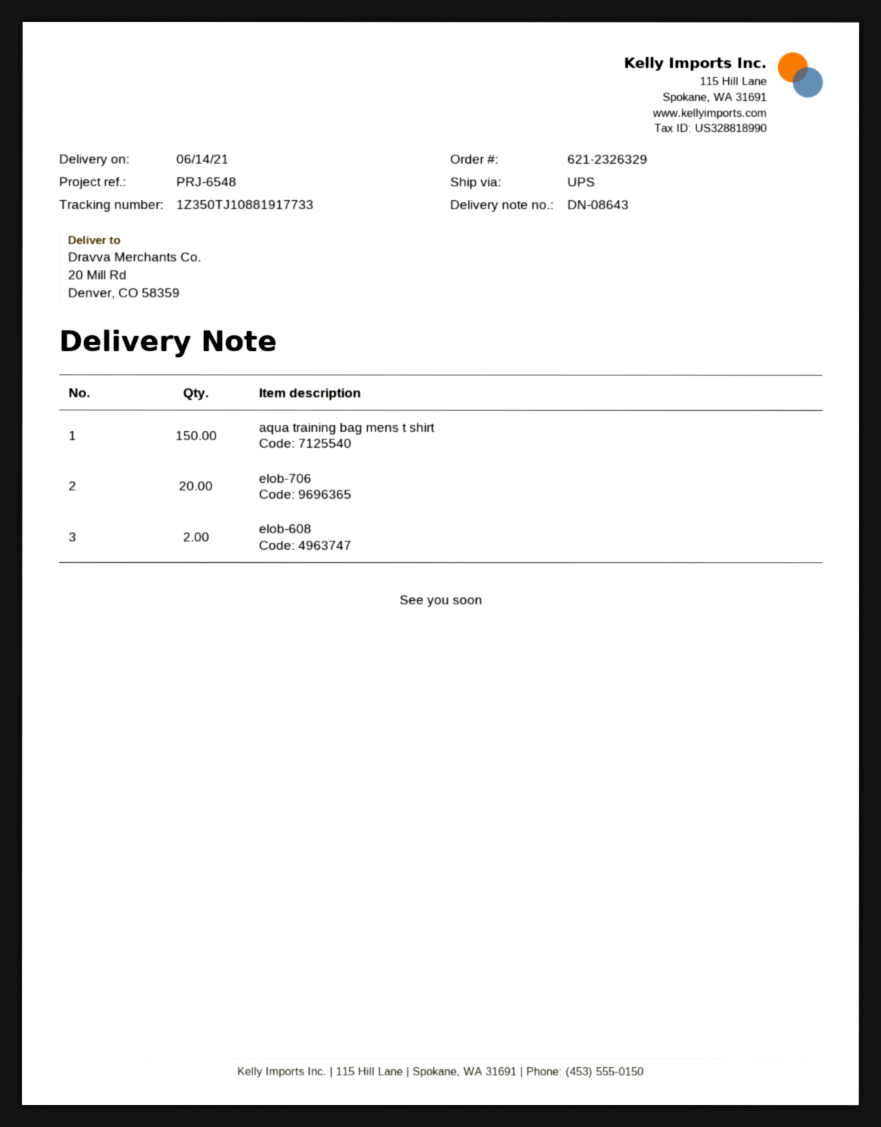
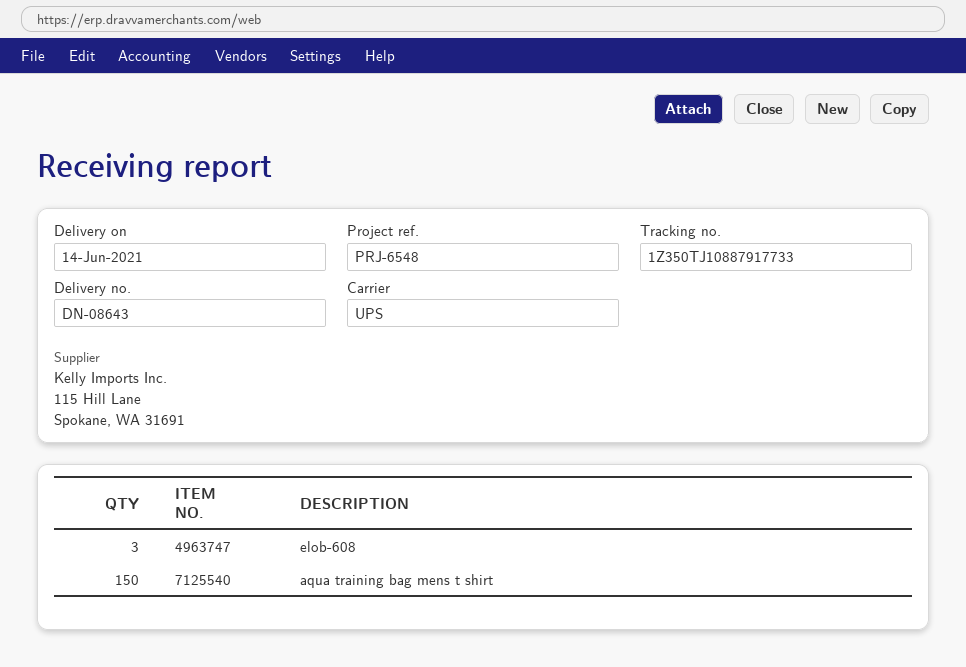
tracking number: 1Z350TJ10881917733 -> 1Z350TJ10887917733
elob-706: 20 -> none
elob-608: 2 -> 3

